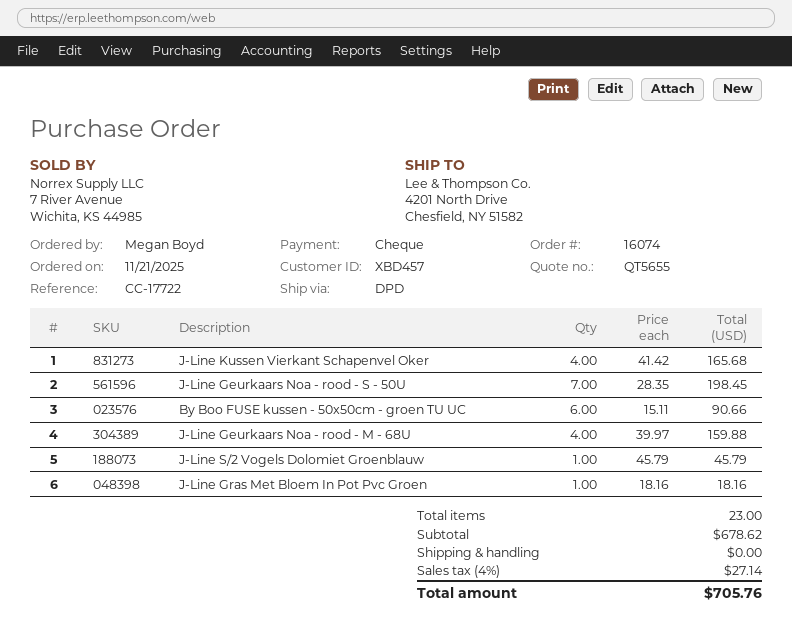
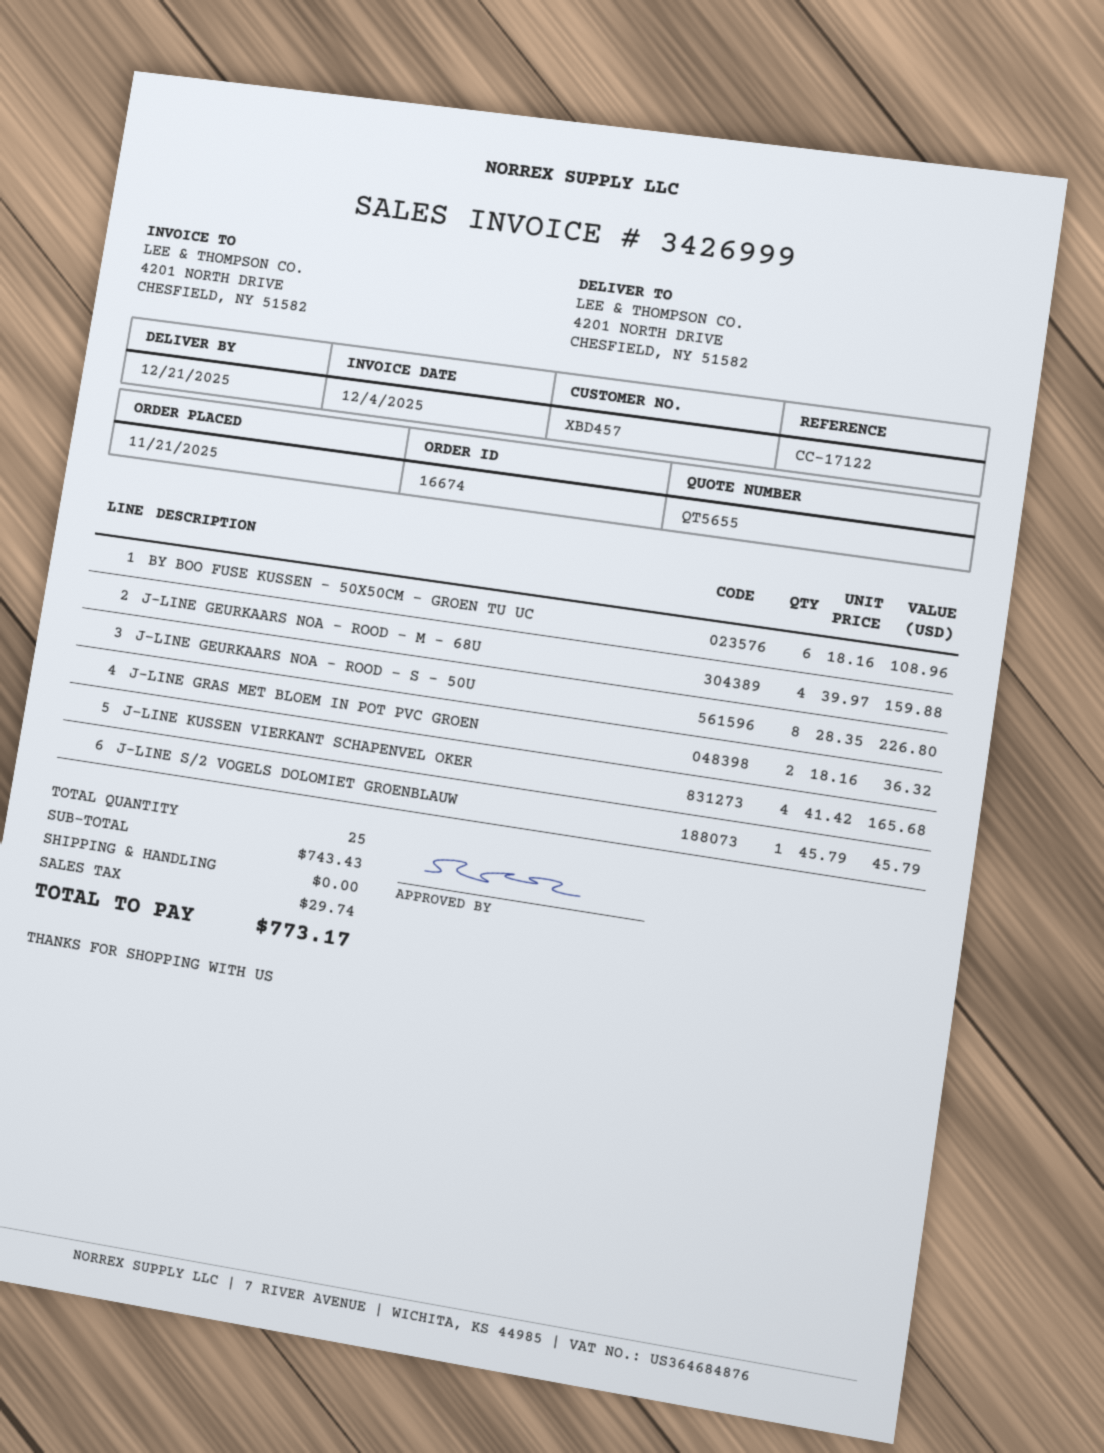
order number: 16074 -> 16674
reference: CC-17722 -> CC-17122
J-Line Geurkaars Noa - rood - S - 50U: 7 x 28.35 = 198.45 -> 8 x 28.35 = 226.80
By Boo FUSE kussen - 50x50cm - groen TU UC: 6 x 15.11 = 90.66 -> 6 x 18.16 = 108.96
J-Line Gras Met Bloem In Pot Pvc Groen: 1 x 18.16 = 18.16 -> 2 x 18.16 = 36.32
total quantity: 23 -> 25
subtotal: 678.62 -> 743.43
tax: 27.14 -> 29.74
total: 705.76 -> 773.17

